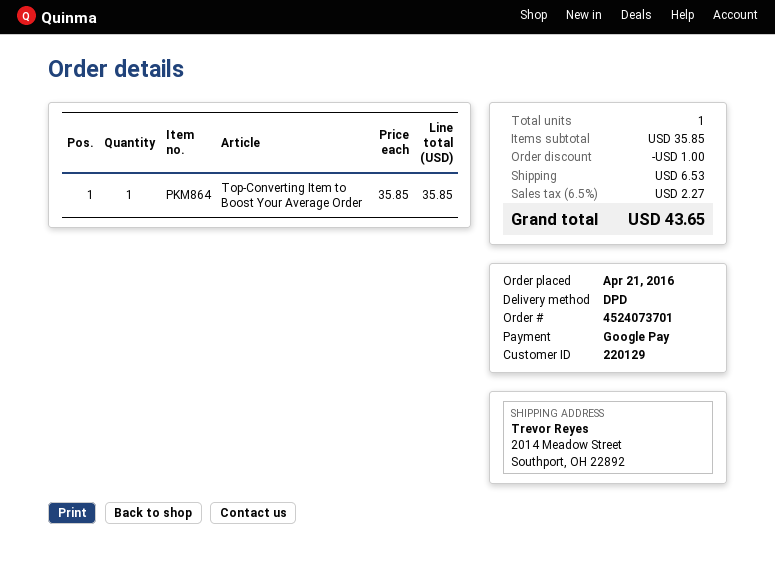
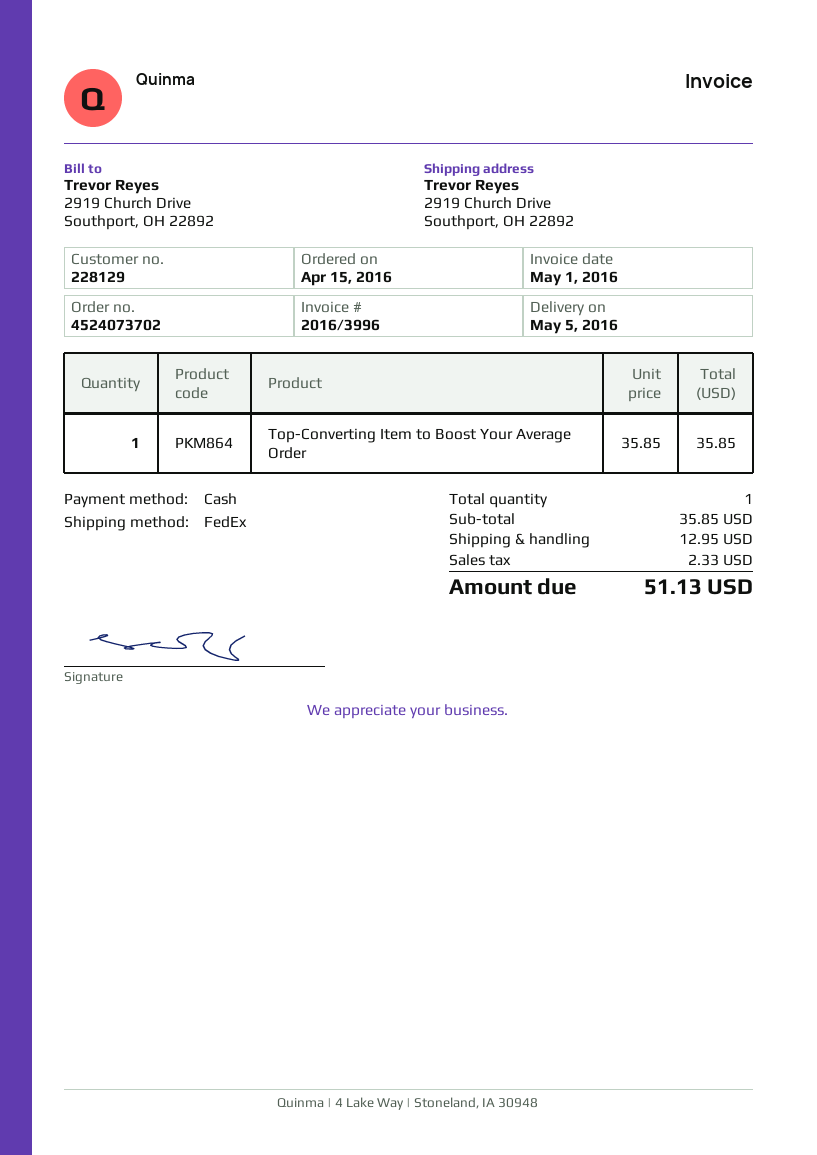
order number: 4524073701 -> 4524073702
order date: 2016-04-21 -> 2016-04-15
customer number: 220129 -> 228129
payment method: Google Pay -> cash
shipping method: DPD -> FedEx
ship to: 2014 Meadow Street, Southport, OH 22892 -> 2919 Church Drive, Southport, OH 22892
discount: 1.00 -> none
shipping: 6.53 -> 12.95
tax: 2.27 -> 2.33
total: 43.65 -> 51.13

